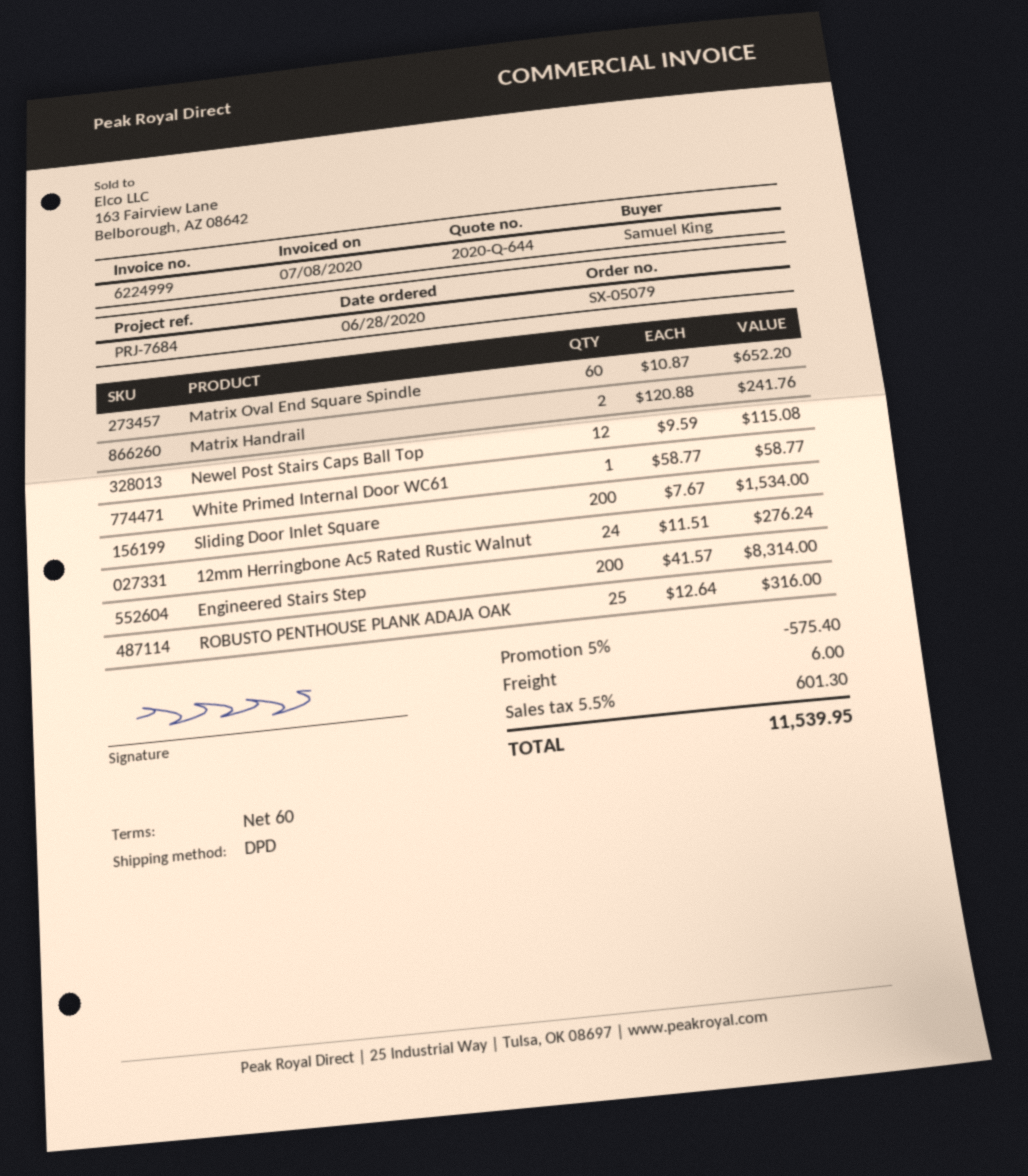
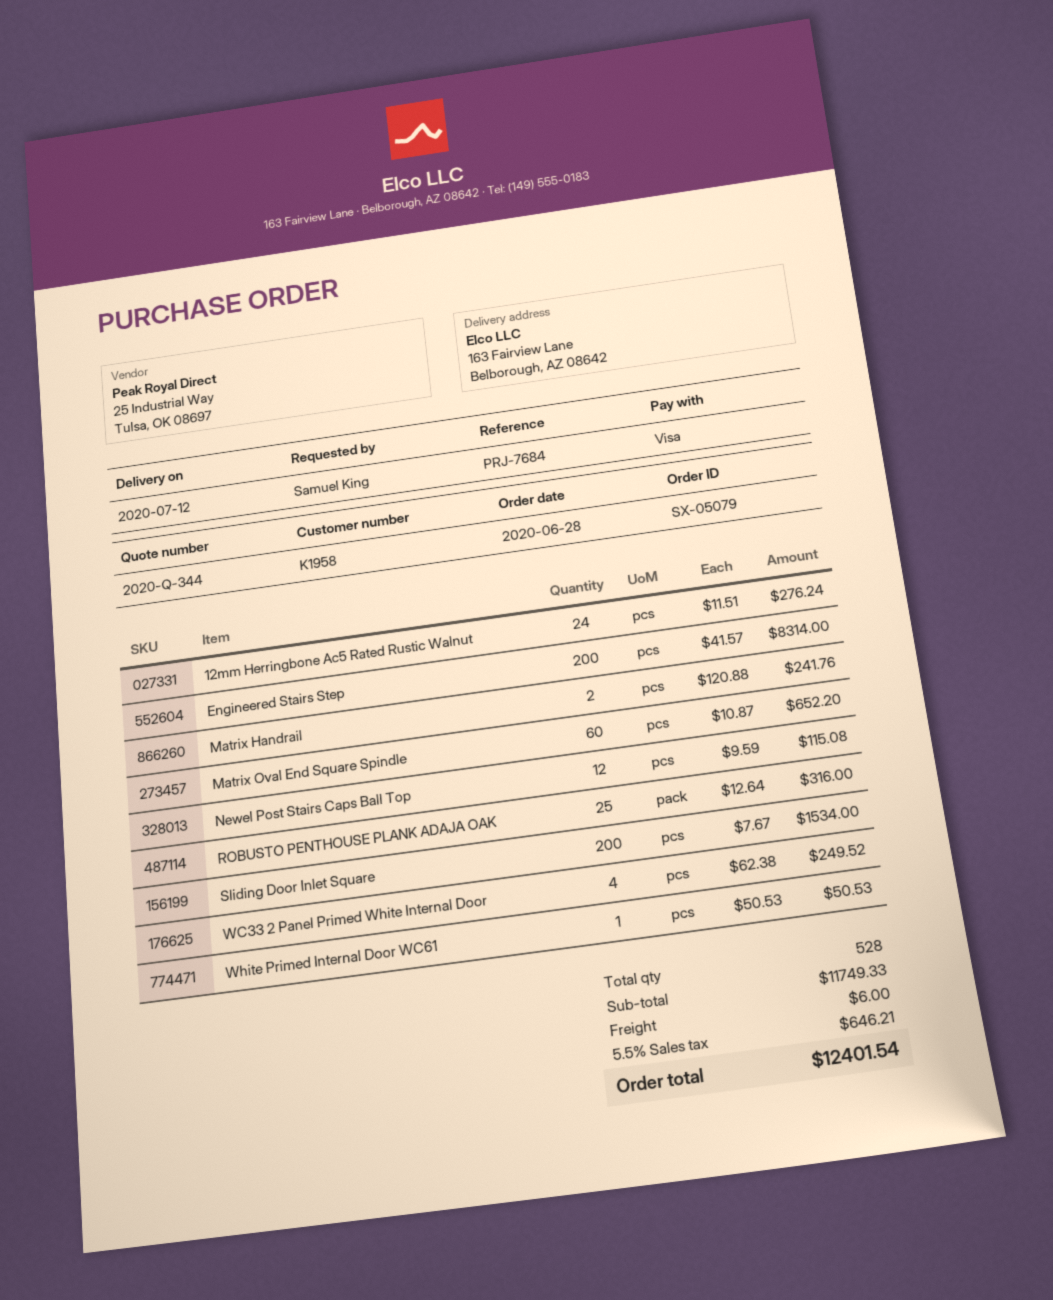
quote number: 2020-Q-644 -> 2020-Q-344
White Primed Internal Door WC61: 1 x 58.77 = 58.77 -> 1 x 50.53 = 50.53
WC33 2 Panel Primed White Internal Door: none -> 4 x 62.38 = 249.52
discount: 5% = 575.40 -> none
tax: 5.5% = 601.30 -> 5.5% = 646.21
total: 11539.95 -> 12401.54

